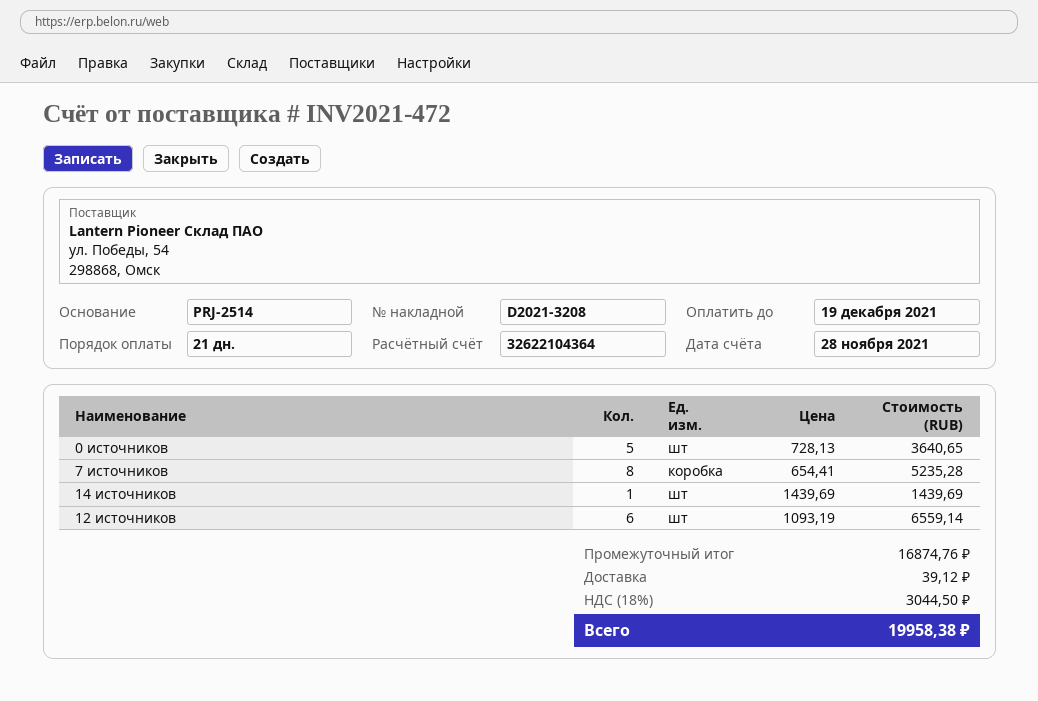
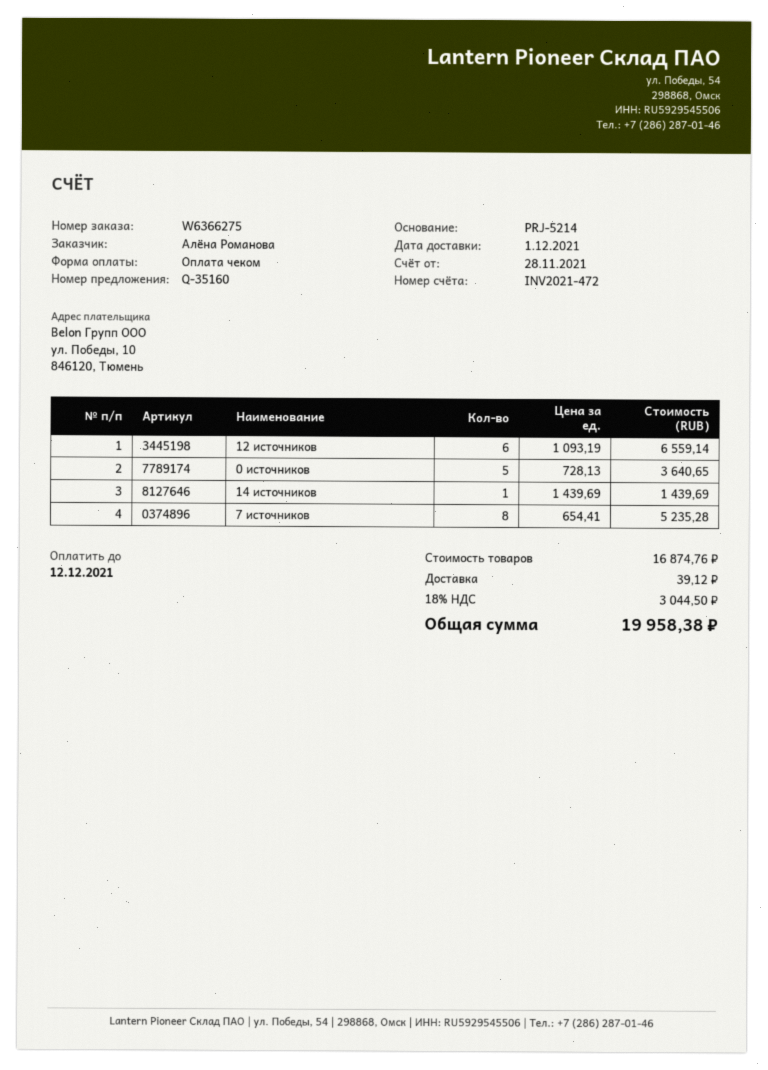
due date: 2021-12-19 -> 2021-12-12
reference: PRJ-2514 -> PRJ-5214

